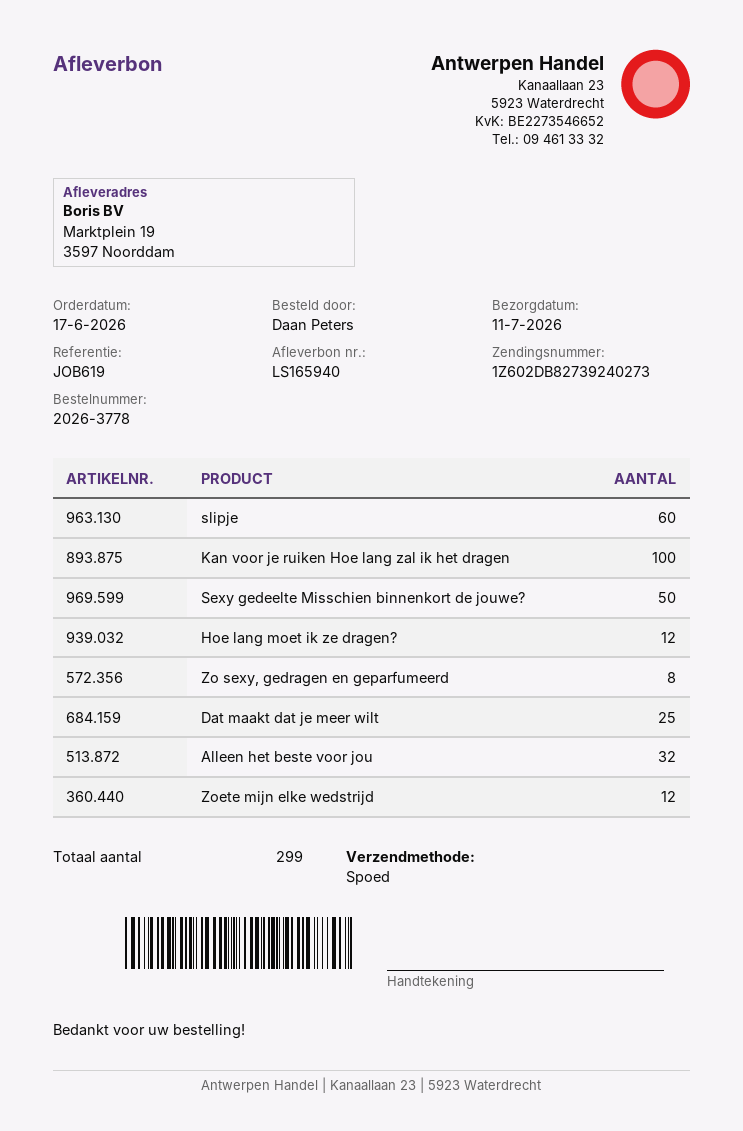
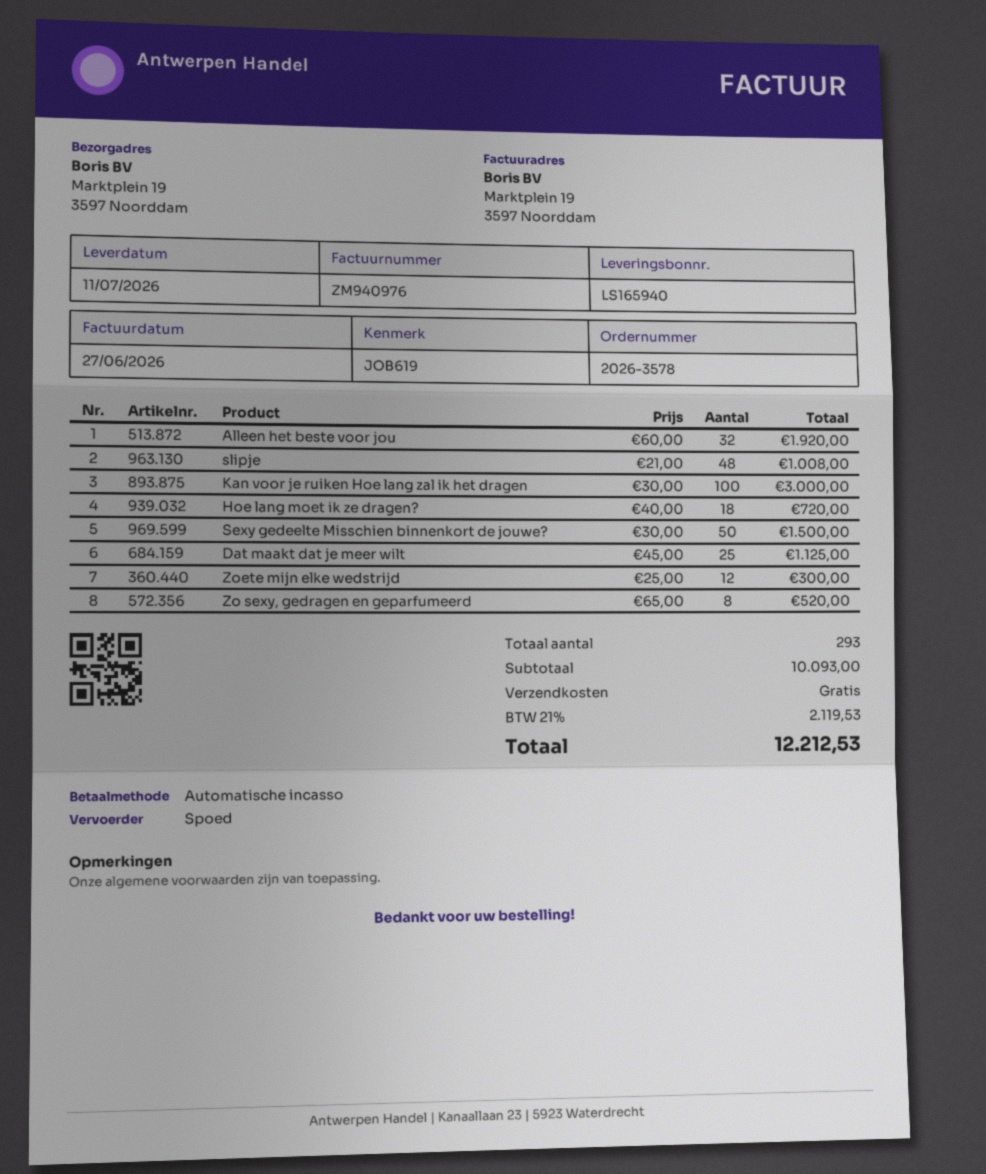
order number: 2026-3778 -> 2026-3578
slipje: 60 -> 48
Hoe lang moet ik ze dragen?: 12 -> 18
total quantity: 299 -> 293

